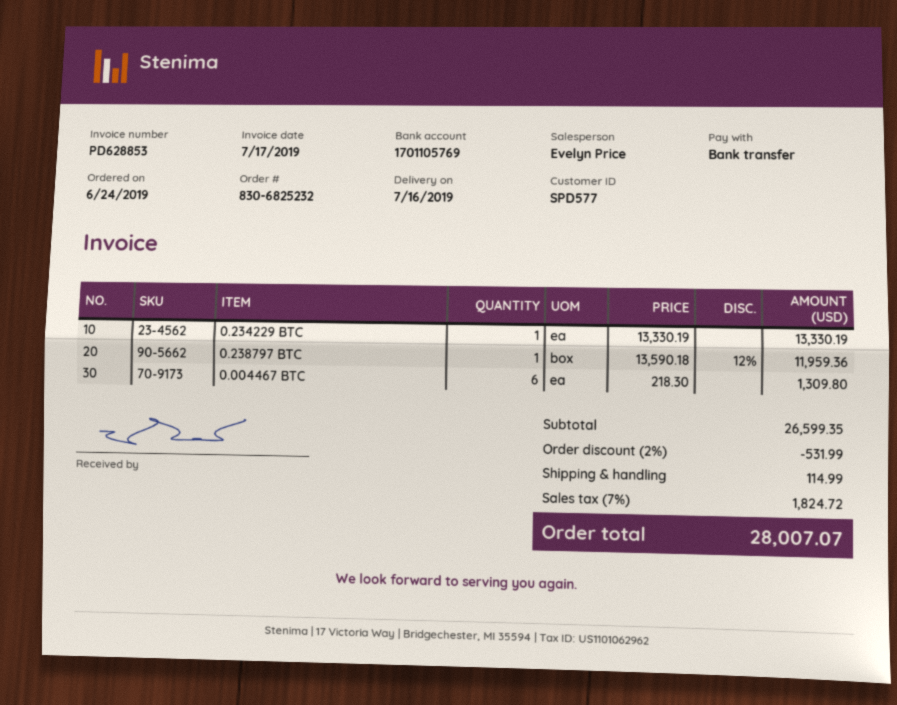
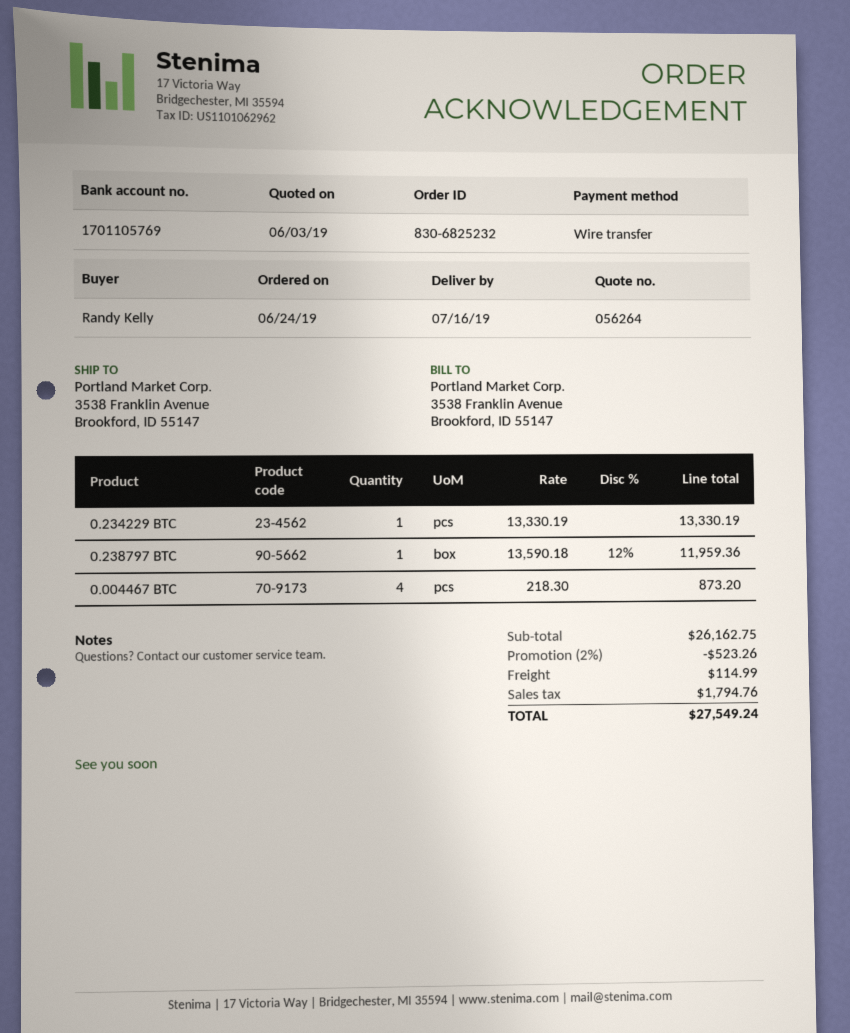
0.004467 BTC: 6 x 218.30 = 1309.80 -> 4 x 218.30 = 873.20
subtotal: 26599.35 -> 26162.75
discount: 2% = 531.99 -> 2% = 523.26
tax: 1824.72 -> 1794.76
total: 28007.07 -> 27549.24

